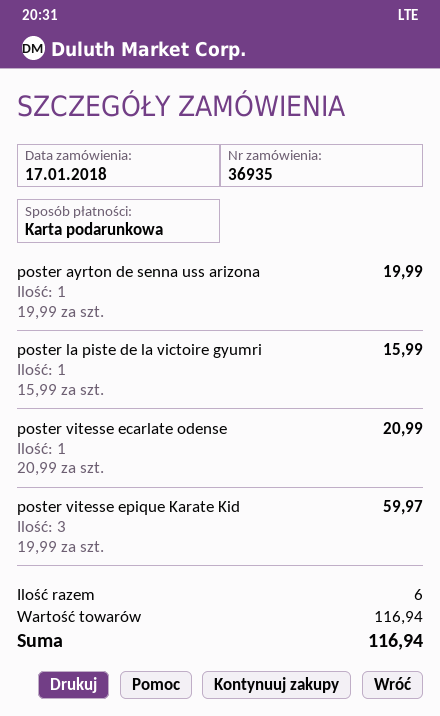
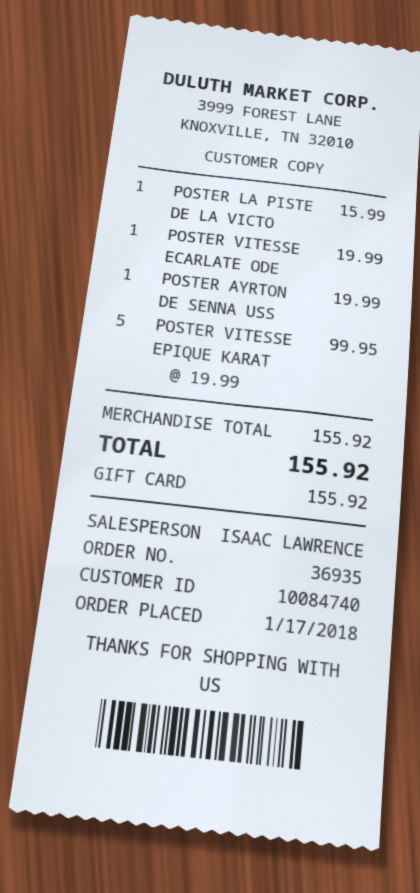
poster vitesse ecarlate odense: 1 x 20.99 = 20.99 -> 1 x 19.99 = 19.99
poster vitesse epique Karate Kid: 3 x 19.99 = 59.97 -> 5 x 19.99 = 99.95
subtotal: 116.94 -> 155.92
total: 116.94 -> 155.92

